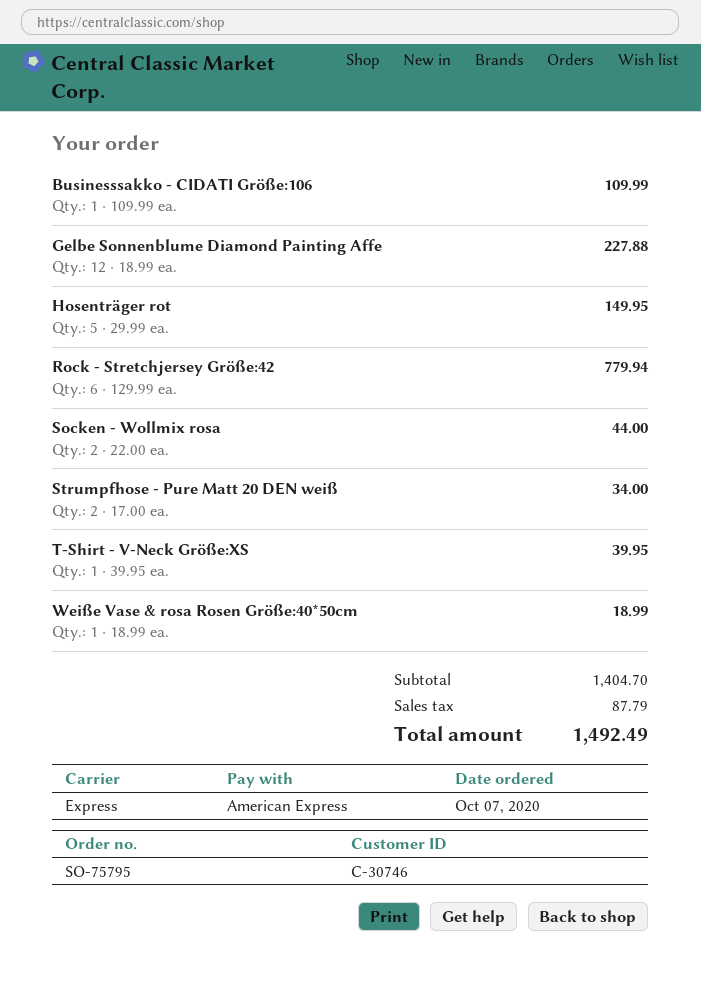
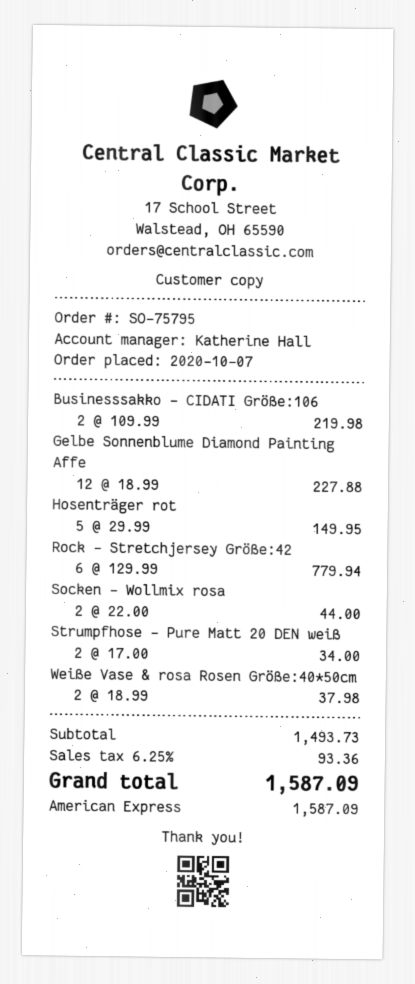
Businesssakko - CIDATI Größe:106: 1 x 109.99 = 109.99 -> 2 x 109.99 = 219.98
T-Shirt - V-Neck Größe:XS: 1 x 39.95 = 39.95 -> none
Weiße Vase & rosa Rosen Größe:40*50cm: 1 x 18.99 = 18.99 -> 2 x 18.99 = 37.98
subtotal: 1404.70 -> 1493.73
tax: 87.79 -> 93.36
total: 1492.49 -> 1587.09

